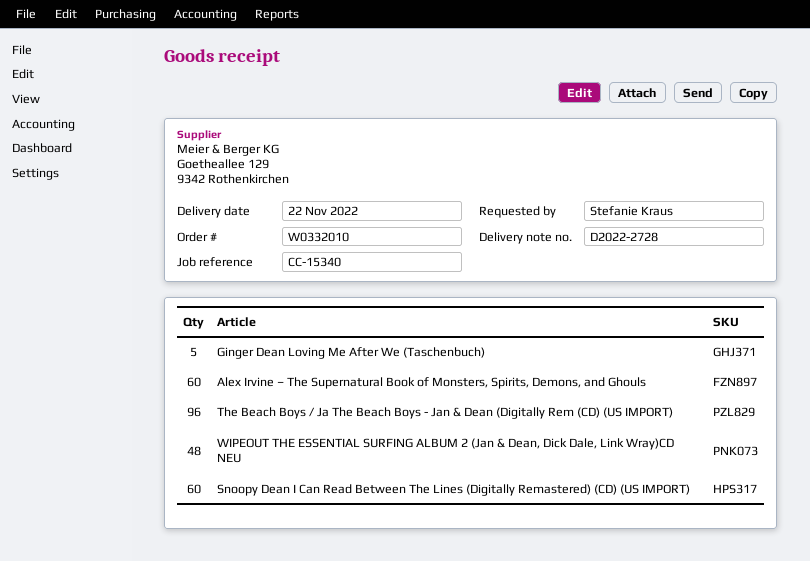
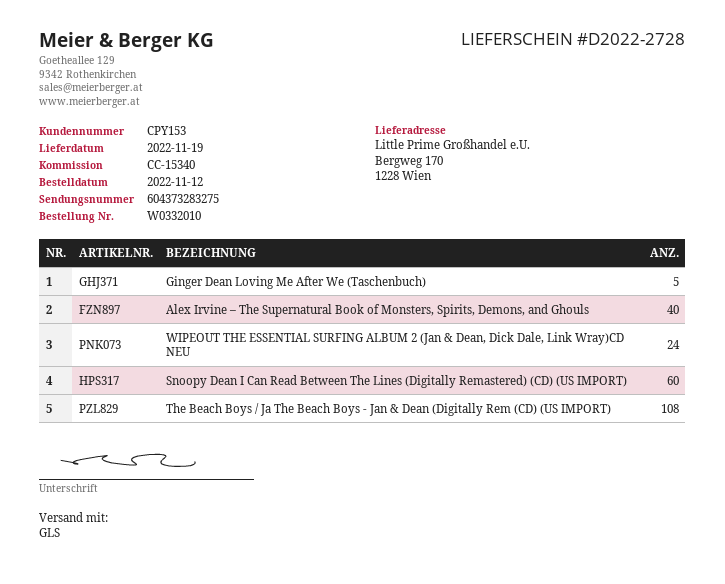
delivery date: 2022-11-22 -> 2022-11-19
Alex Irvine – The Supernatural Book of Monsters, Spirits, Demons, and Ghouls: 60 -> 40
The Beach Boys / Ja The Beach Boys - Jan & Dean (Digitally Rem (CD) (US IMPORT): 96 -> 108
WIPEOUT THE ESSENTIAL SURFING ALBUM 2 (Jan & Dean, Dick Dale, Link Wray)CD NEU: 48 -> 24

